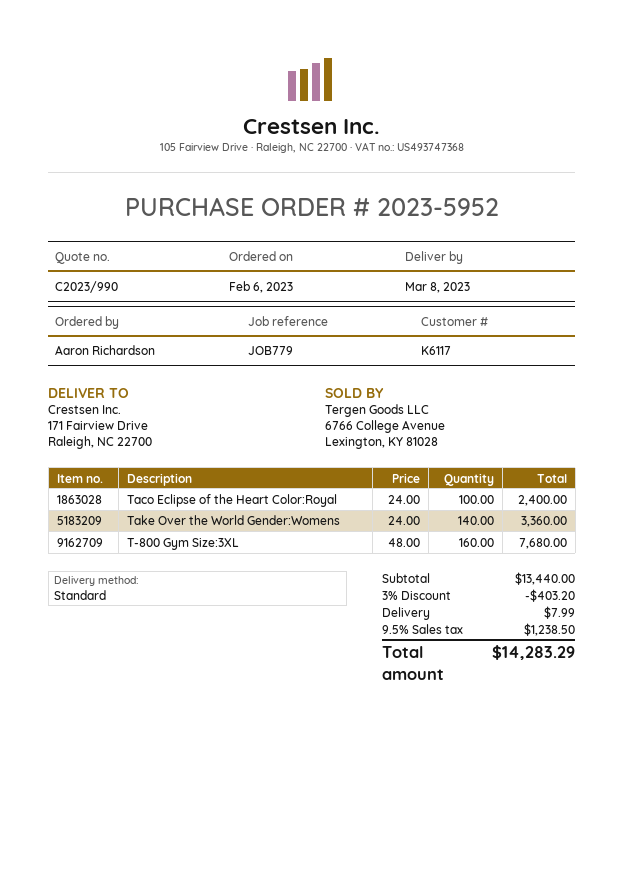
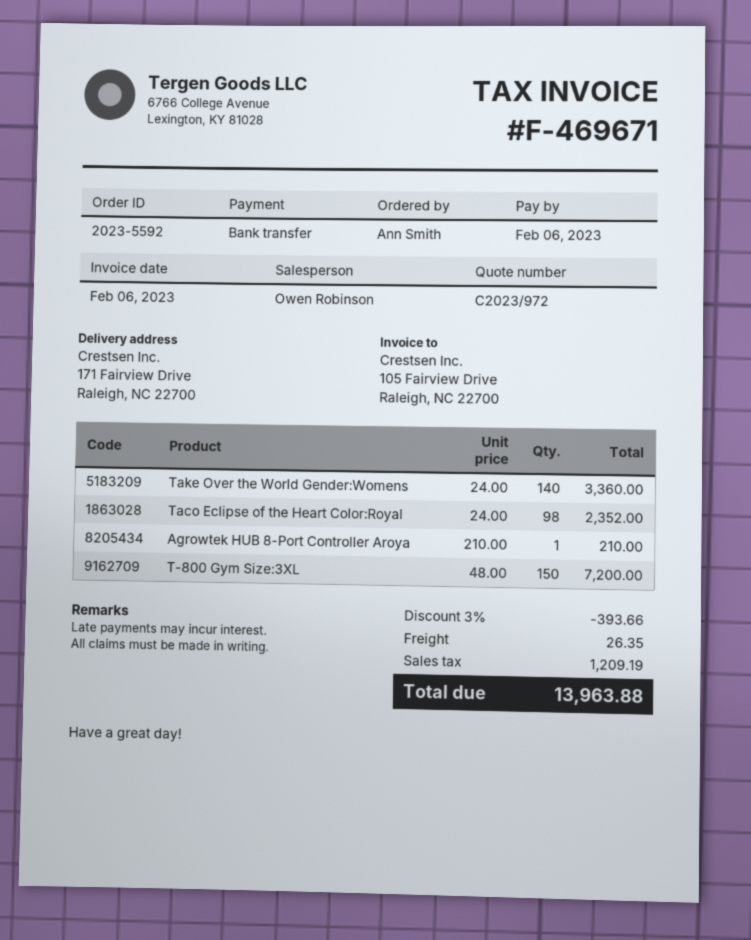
quote number: C2023/990 -> C2023/972
order number: 2023-5952 -> 2023-5592
ordered by: Aaron Richardson -> Ann Smith
Taco Eclipse of the Heart Color:Royal: 100 x 24.00 = 2400.00 -> 98 x 24.00 = 2352.00
T-800 Gym Size:3XL: 160 x 48.00 = 7680.00 -> 150 x 48.00 = 7200.00
Agrowtek HUB 8-Port Controller Aroya: none -> 1 x 210.00 = 210.00
discount: 3% = 403.20 -> 3% = 393.66
shipping: 7.99 -> 26.35
tax: 1238.50 -> 1209.19
total: 14283.29 -> 13963.88

